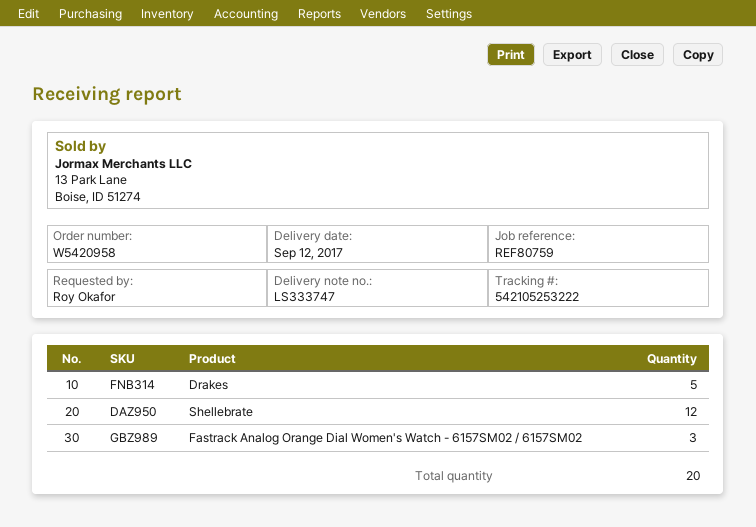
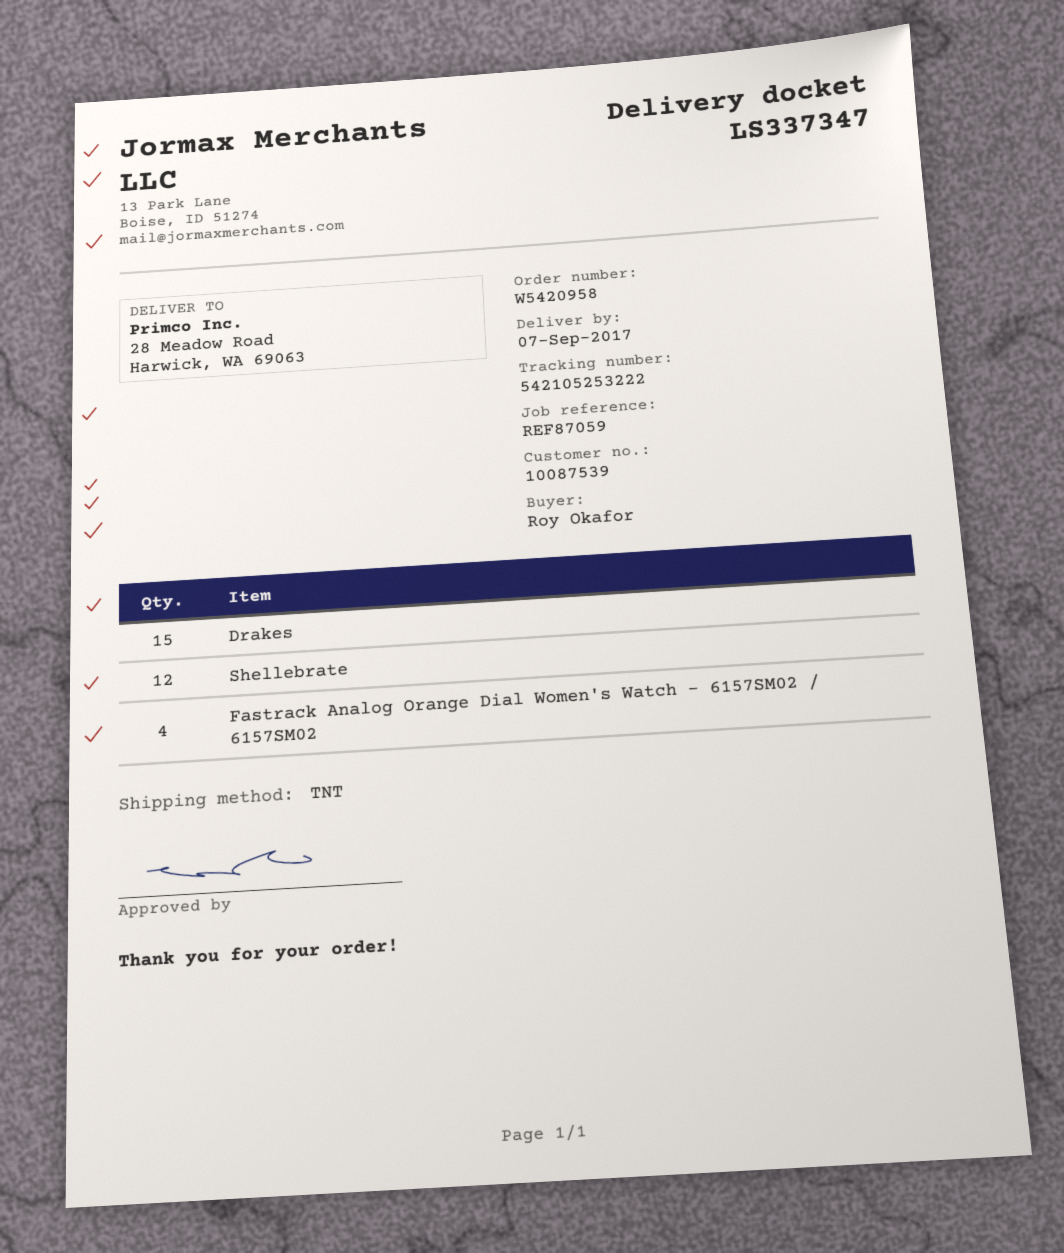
delivery note number: LS333747 -> LS337347
delivery date: 2017-09-12 -> 2017-09-07
reference: REF80759 -> REF87059
Drakes: 5 -> 15
Fastrack Analog Orange Dial Women's Watch - 6157SM02 / 6157SM02: 3 -> 4

